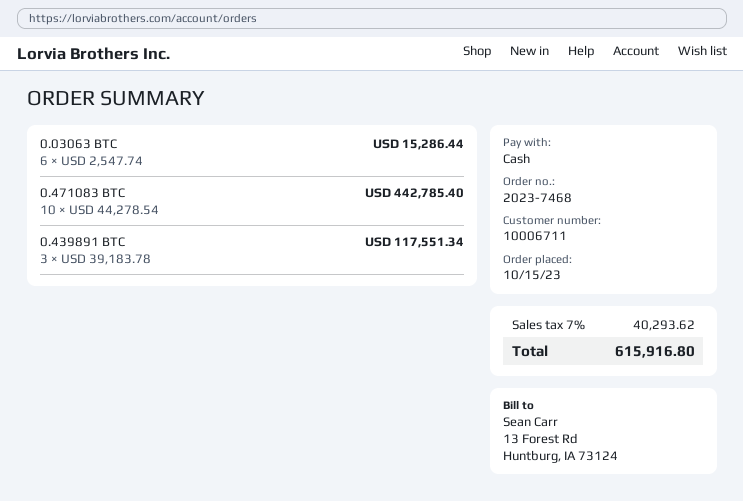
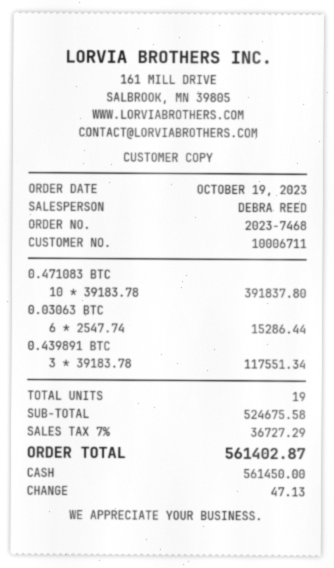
order date: 2023-10-15 -> 2023-10-19
0.471083 BTC: 10 x 44278.54 = 442785.40 -> 10 x 39183.78 = 391837.80
tax: 7% = 40293.62 -> 7% = 36727.29
total: 615916.80 -> 561402.87

